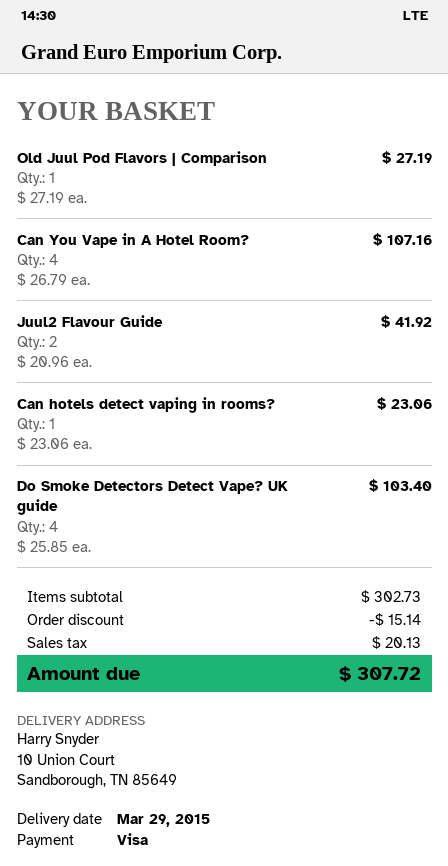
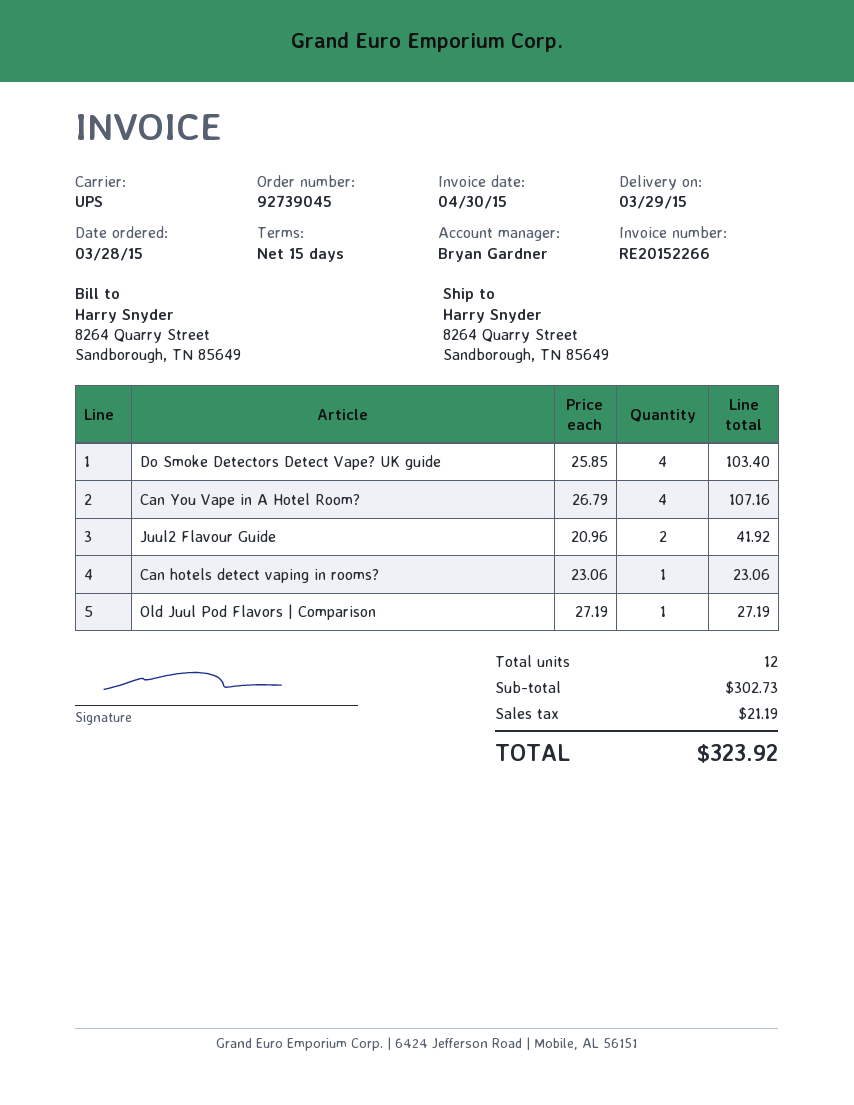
ship to: 10 Union Court, Sandborough, TN 85649 -> 8264 Quarry Street, Sandborough, TN 85649
discount: 15.14 -> none
tax: 20.13 -> 21.19
total: 307.72 -> 323.92

